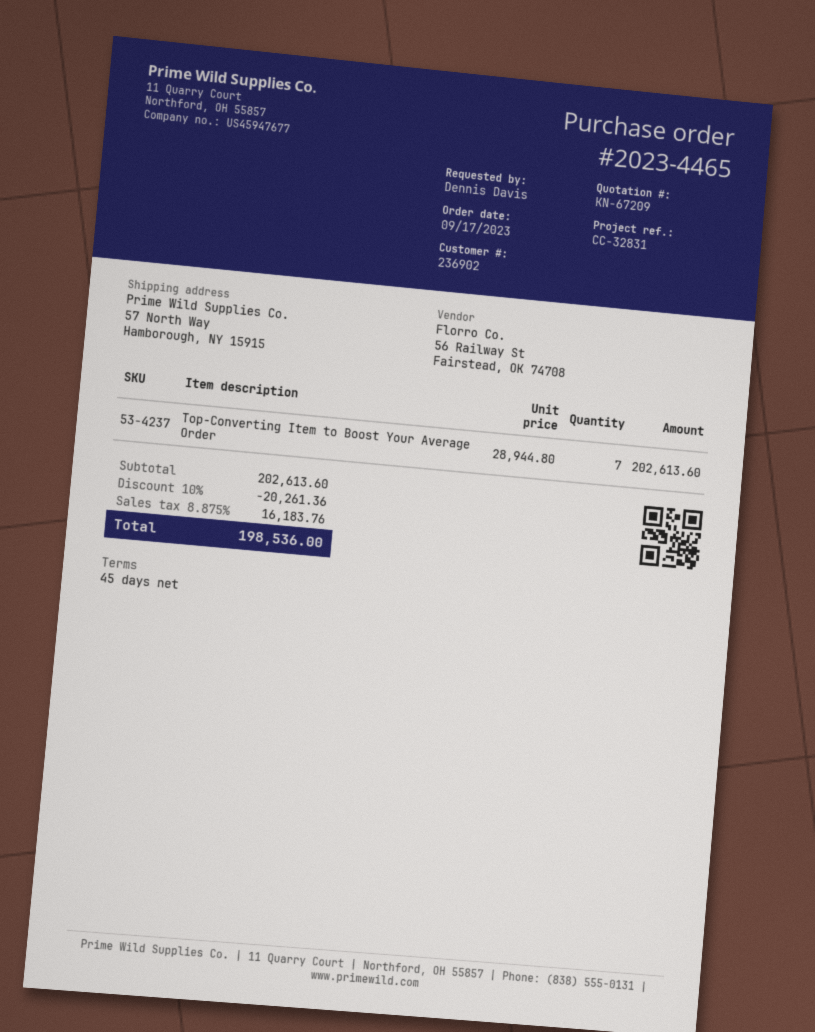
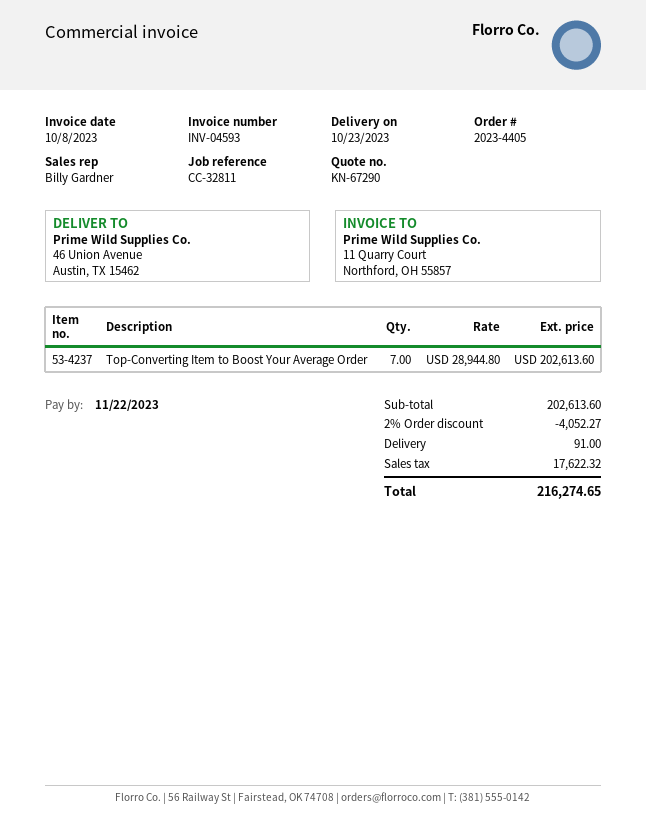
quote number: KN-67209 -> KN-67290
order number: 2023-4465 -> 2023-4405
reference: CC-32831 -> CC-32811
ship to: 57 North Way, Hamborough, NY 15915 -> 46 Union Avenue, Austin, TX 15462
discount: 10% = 20261.36 -> 2% = 4052.27
shipping: none -> 91.00
tax: 16183.76 -> 17622.32
total: 198536.00 -> 216274.65

